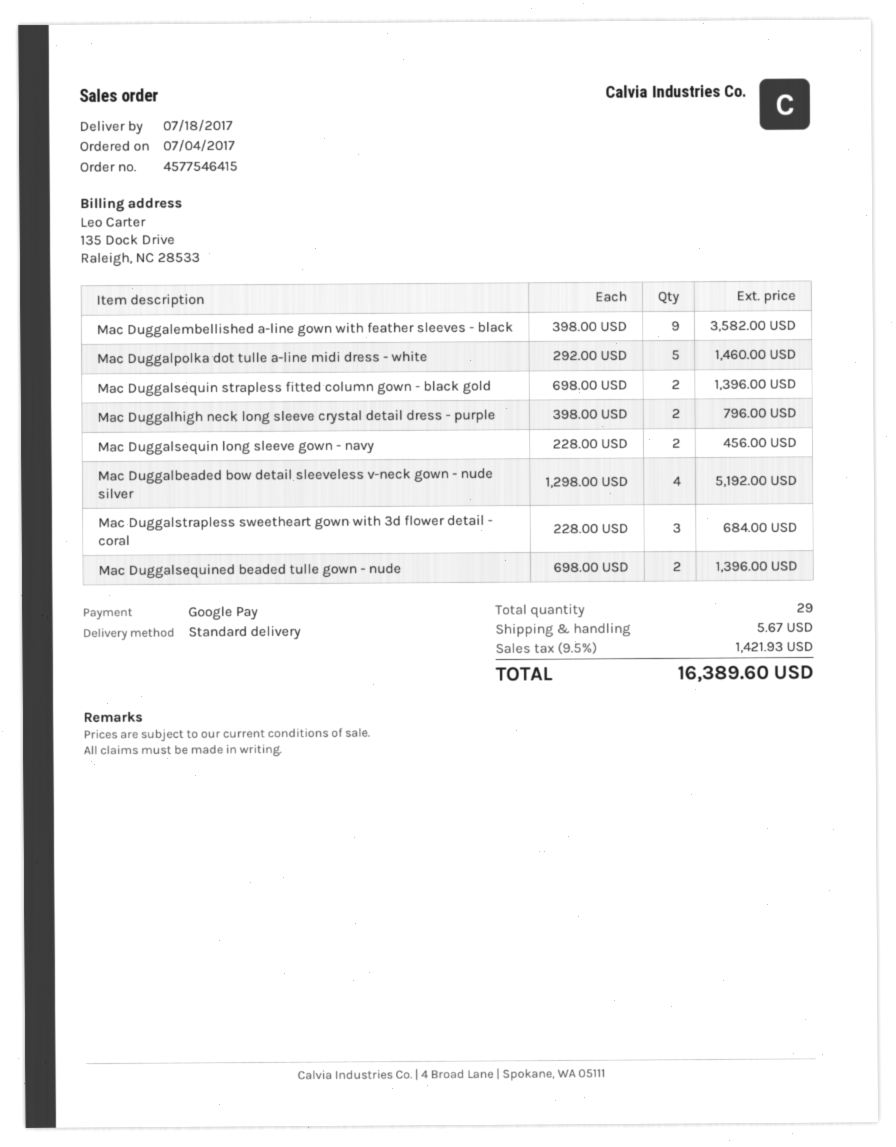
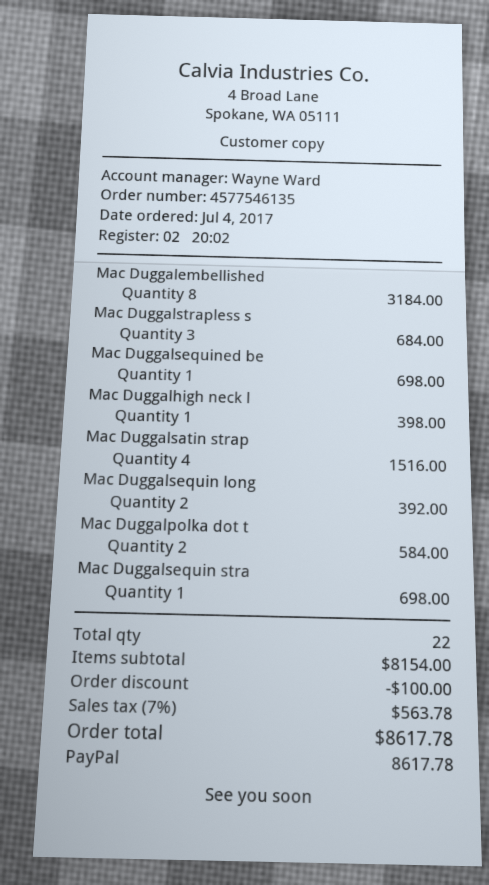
order number: 4577546415 -> 4577546135
payment method: Google Pay -> PayPal
Mac Duggalembellished a-line gown with feather sleeves - black: 9 for 3582.00 -> 8 for 3184.00
Mac Duggalpolka dot tulle a-line midi dress - white: 5 for 1460.00 -> 2 for 584.00
Mac Duggalsequin strapless fitted column gown - black gold: 2 for 1396.00 -> 1 for 698.00
Mac Duggalhigh neck long sleeve crystal detail dress - purple: 2 for 796.00 -> 1 for 398.00
Mac Duggalsequin long sleeve gown - navy: 2 for 456.00 -> 2 for 392.00
Mac Duggalbeaded bow detail sleeveless v-neck gown - nude silver: 4 for 5192.00 -> none
Mac Duggalsequined beaded tulle gown - nude: 2 for 1396.00 -> 1 for 698.00
Mac Duggalsatin strap: none -> 4 for 1516.00
total quantity: 29 -> 22
discount: none -> 100.00
shipping: 5.67 -> none
tax: 9.5% = 1421.93 -> 7% = 563.78
total: 16389.60 -> 8617.78

